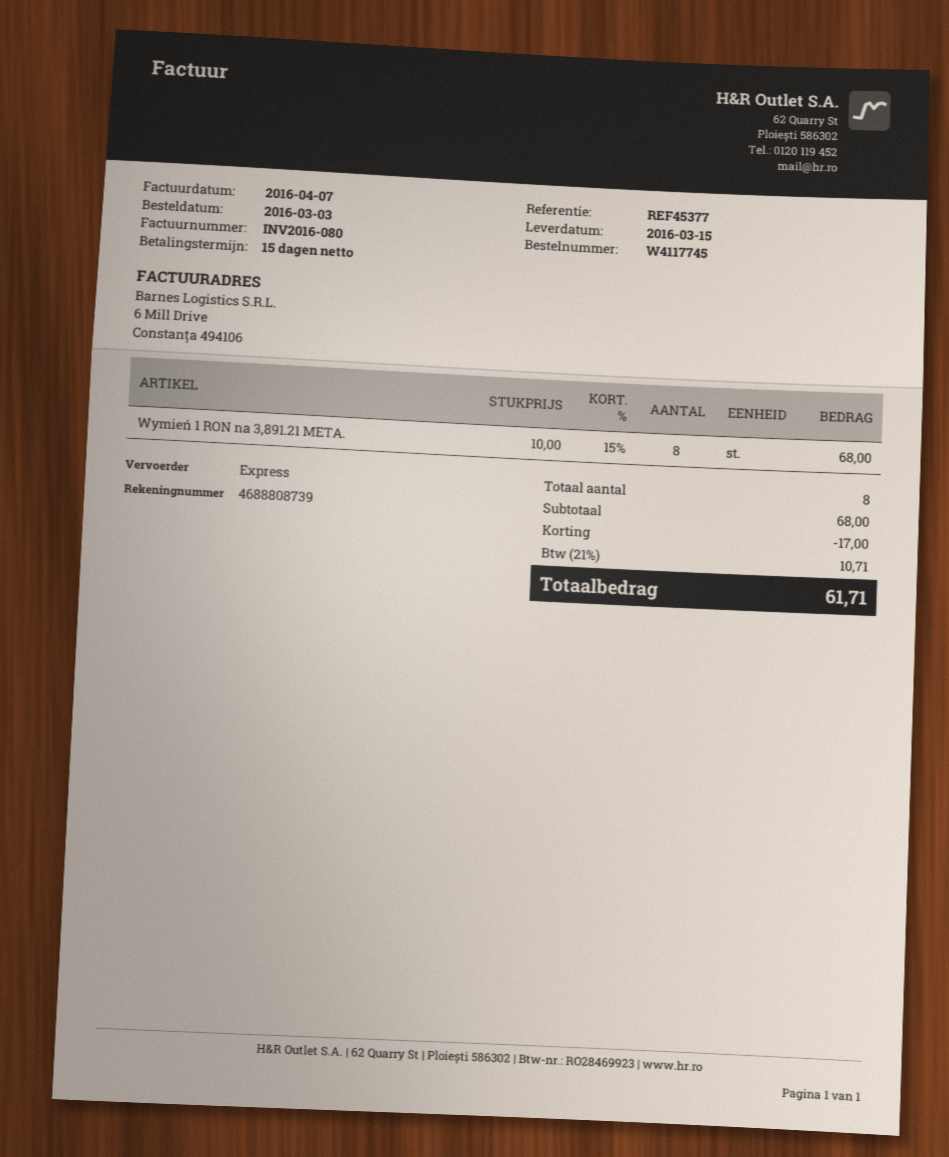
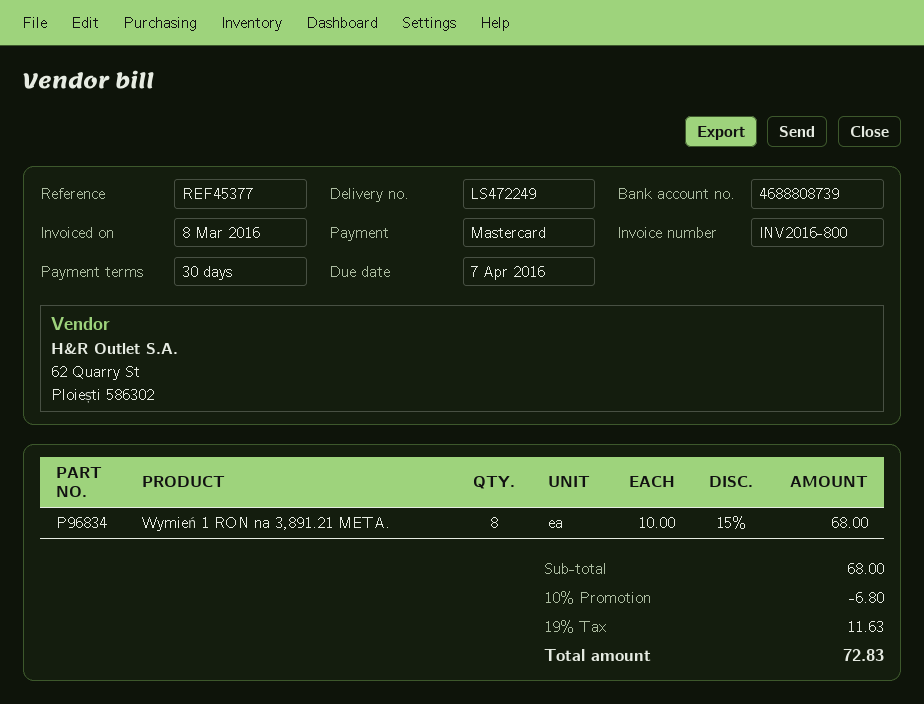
invoice number: INV2016-080 -> INV2016-800
invoice date: 2016-04-07 -> 2016-03-08
payment terms: 15 days -> 30 days
discount: 17.00 -> 6.80
tax: 21% = 10.71 -> 19% = 11.63
total: 61.71 -> 72.83

